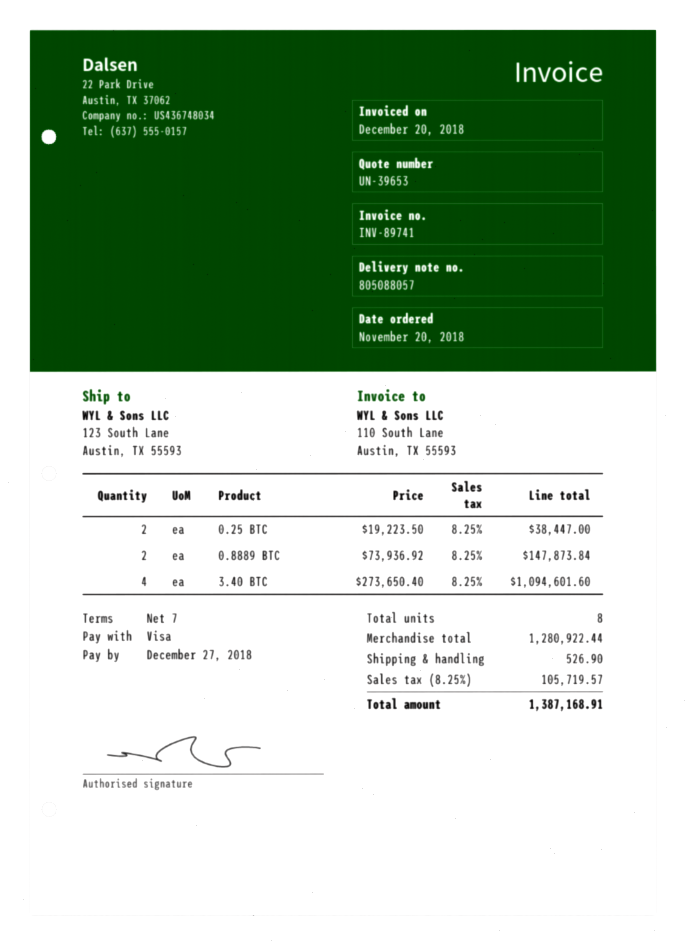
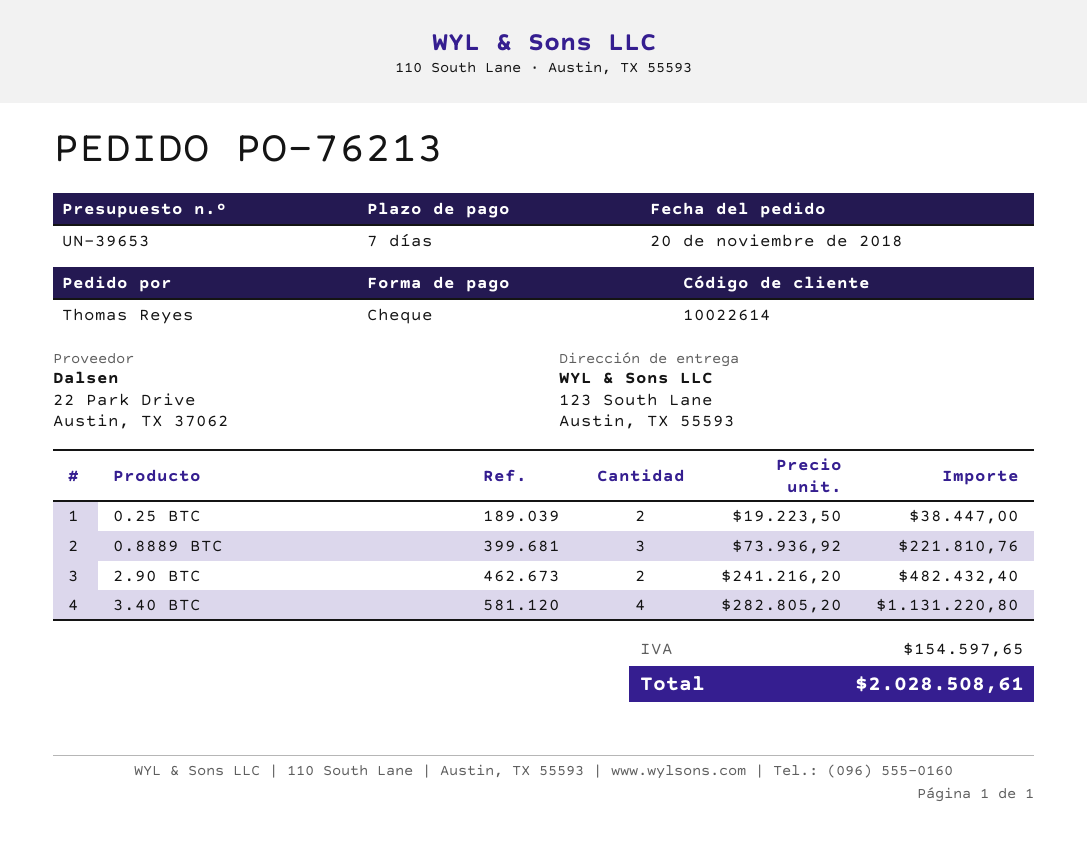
payment method: Visa -> cheque
0.8889 BTC: 2 x 73936.92 = 147873.84 -> 3 x 73936.92 = 221810.76
3.40 BTC: 4 x 273650.40 = 1094601.60 -> 4 x 282805.20 = 1131220.80
2.90 BTC: none -> 2 x 241216.20 = 482432.40
shipping: 526.90 -> none
tax: 105719.57 -> 154597.65
total: 1387168.91 -> 2028508.61

